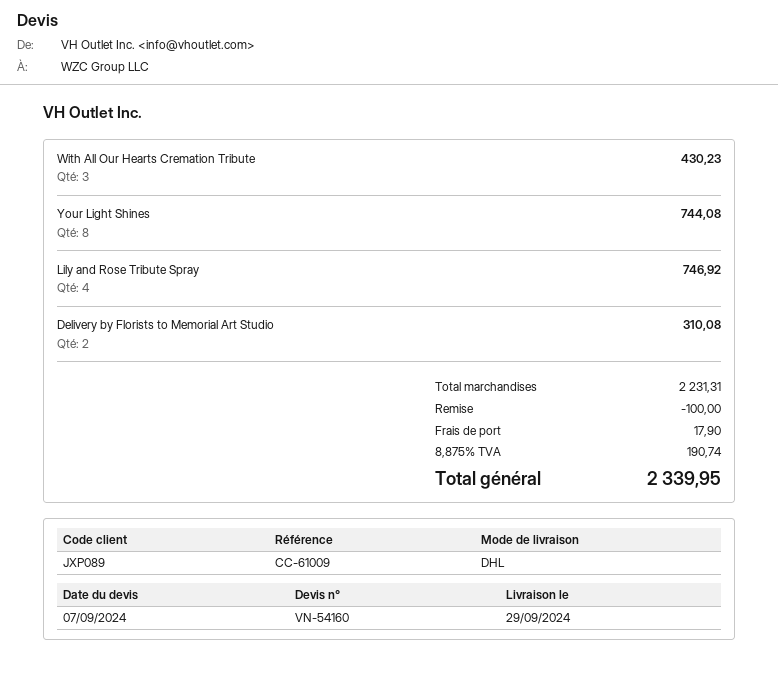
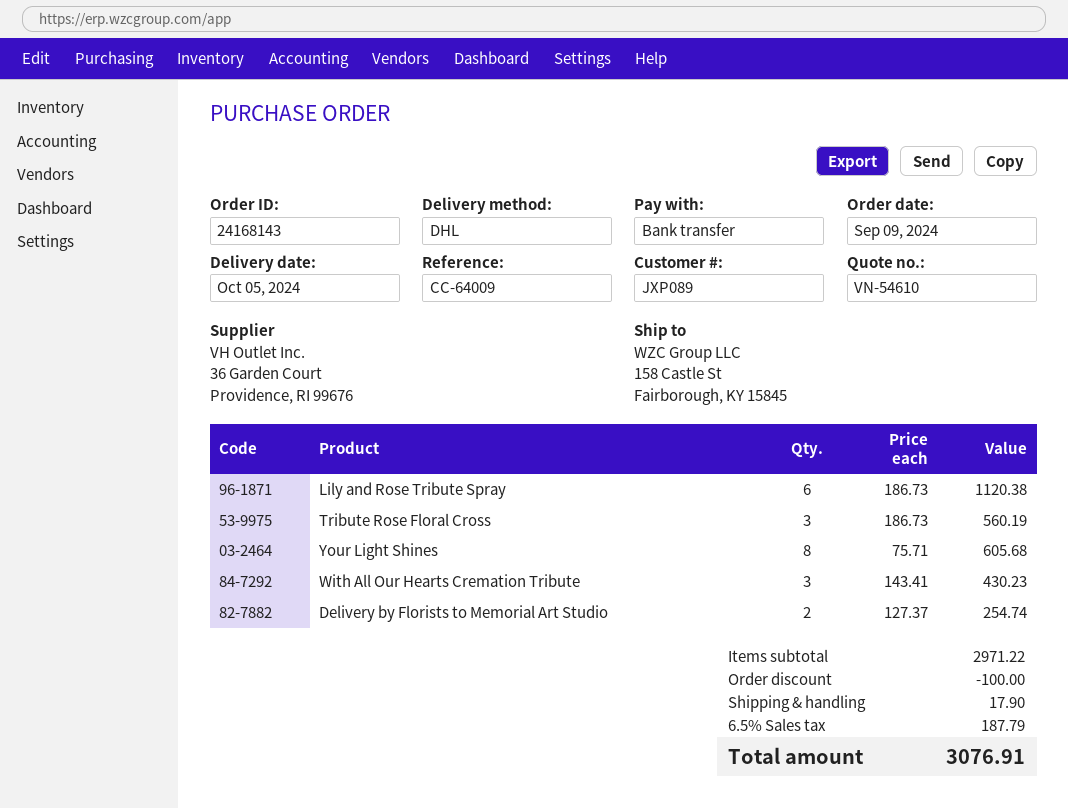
quote number: VN-54160 -> VN-54610
delivery date: 2024-09-29 -> 2024-10-05
reference: CC-61009 -> CC-64009
Your Light Shines: 8 for 744.08 -> 8 for 605.68
Lily and Rose Tribute Spray: 4 for 746.92 -> 6 for 1120.38
Delivery by Florists to Memorial Art Studio: 2 for 310.08 -> 2 for 254.74
Tribute Rose Floral Cross: none -> 3 for 560.19
subtotal: 2231.31 -> 2971.22
tax: 8.875% = 190.74 -> 6.5% = 187.79
total: 2339.95 -> 3076.91

